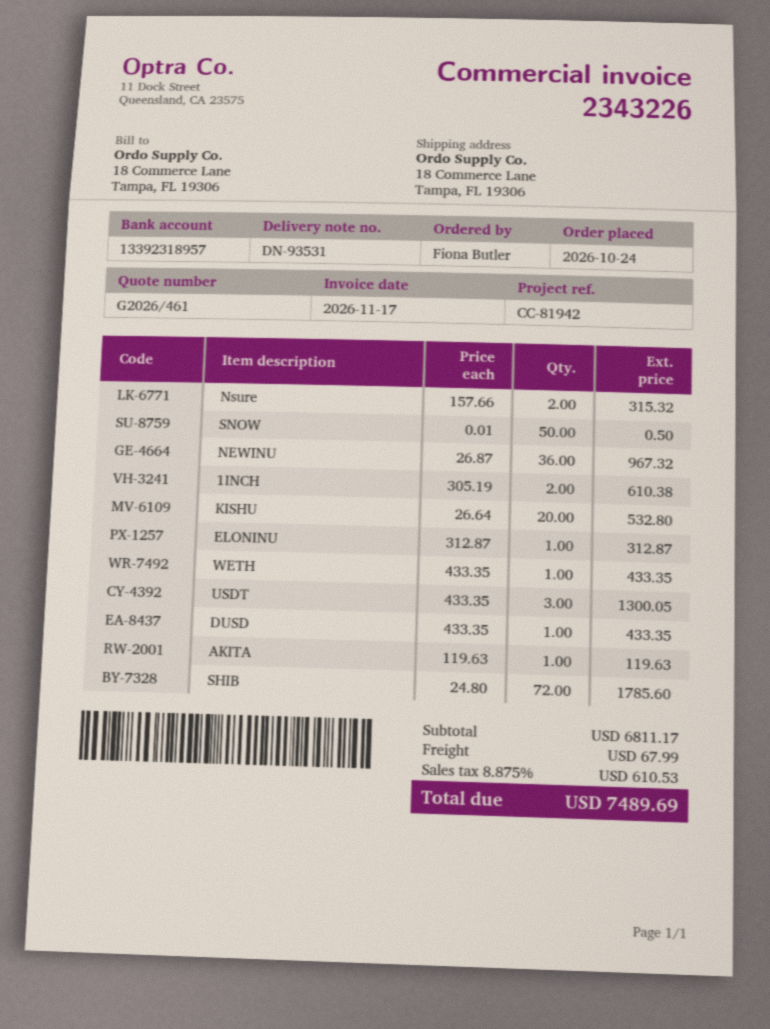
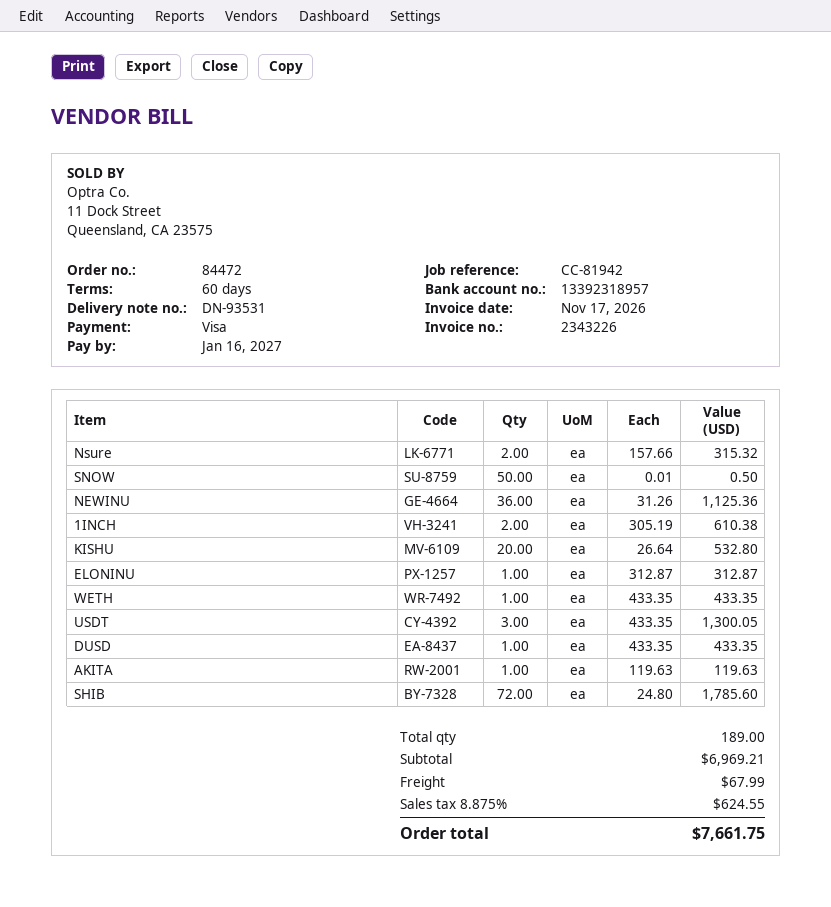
NEWINU: 36 x 26.87 = 967.32 -> 36 x 31.26 = 1125.36
subtotal: 6811.17 -> 6969.21
tax: 8.875% = 610.53 -> 8.875% = 624.55
total: 7489.69 -> 7661.75

